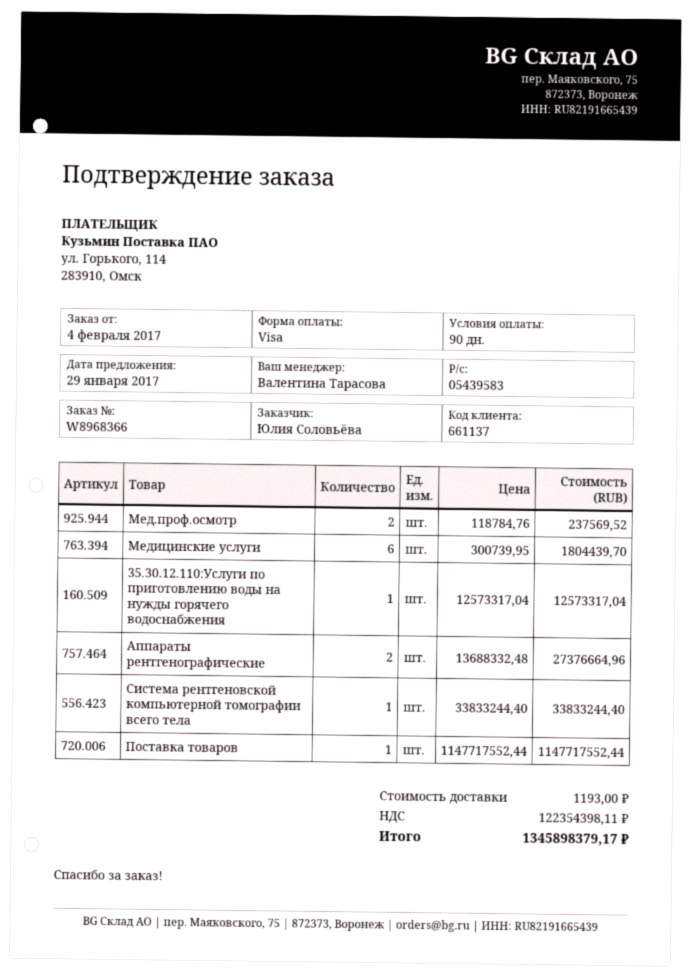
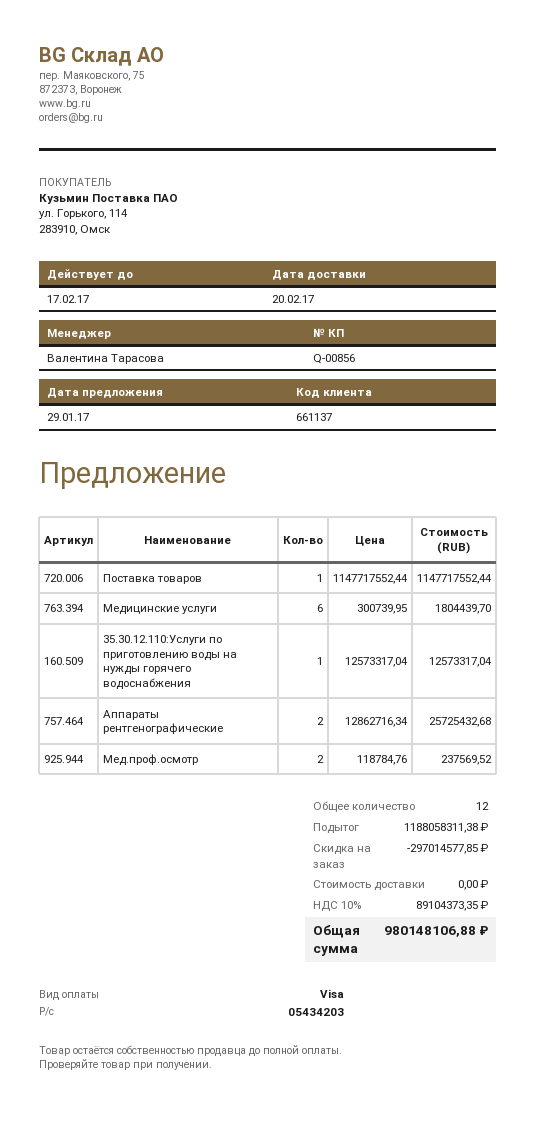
bank account: 05439583 -> 05434203
Аппараты рентгенографические: 2 x 13688332.48 = 27376664.96 -> 2 x 12862716.34 = 25725432.68
Система рентгеновской компьютерной томографии всего тела: 1 x 33833244.40 = 33833244.40 -> none
discount: none -> 297014577.85
shipping: 1193.00 -> 0.00
tax: 122354398.11 -> 89104373.35
total: 1345898379.17 -> 980148106.88

